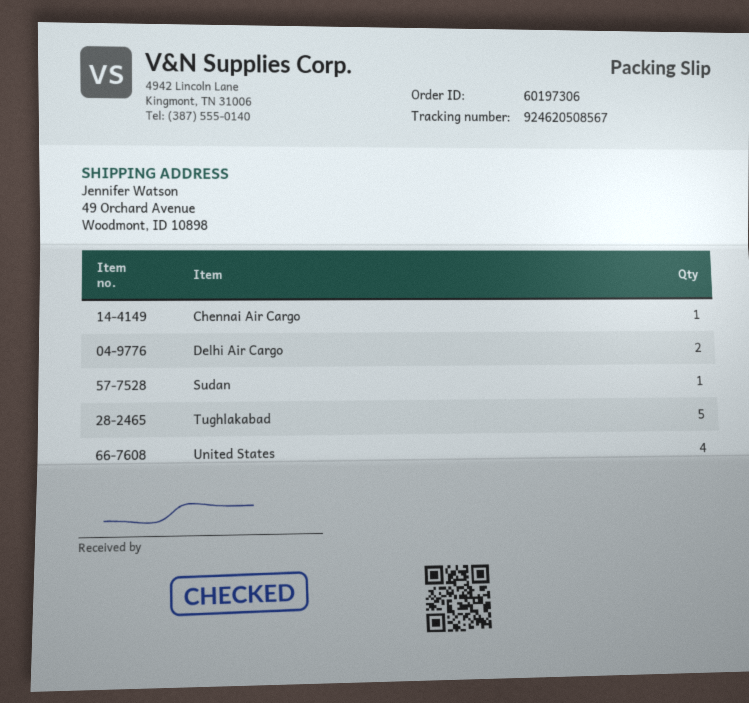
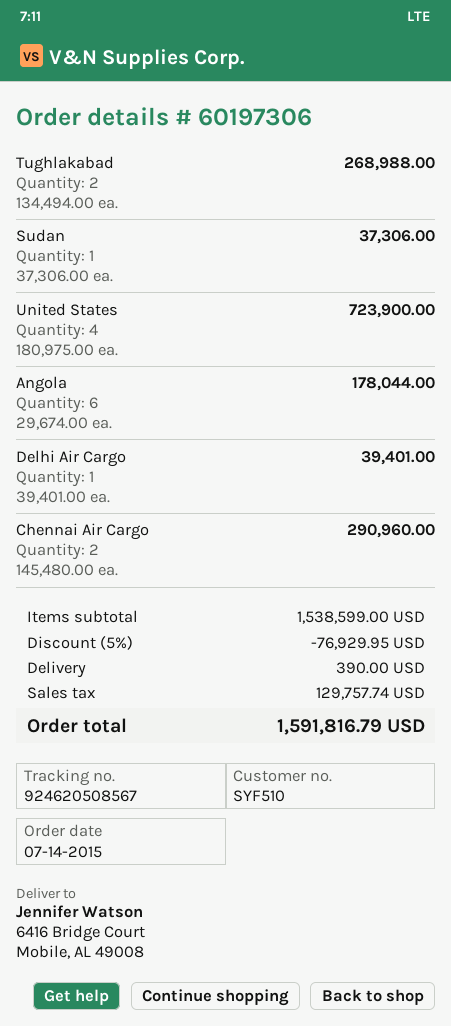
ship to: 49 Orchard Avenue, Woodmont, ID 10898 -> 6416 Bridge Court, Mobile, AL 49008
Chennai Air Cargo: 1 -> 2
Delhi Air Cargo: 2 -> 1
Tughlakabad: 5 -> 2
Angola: none -> 6

